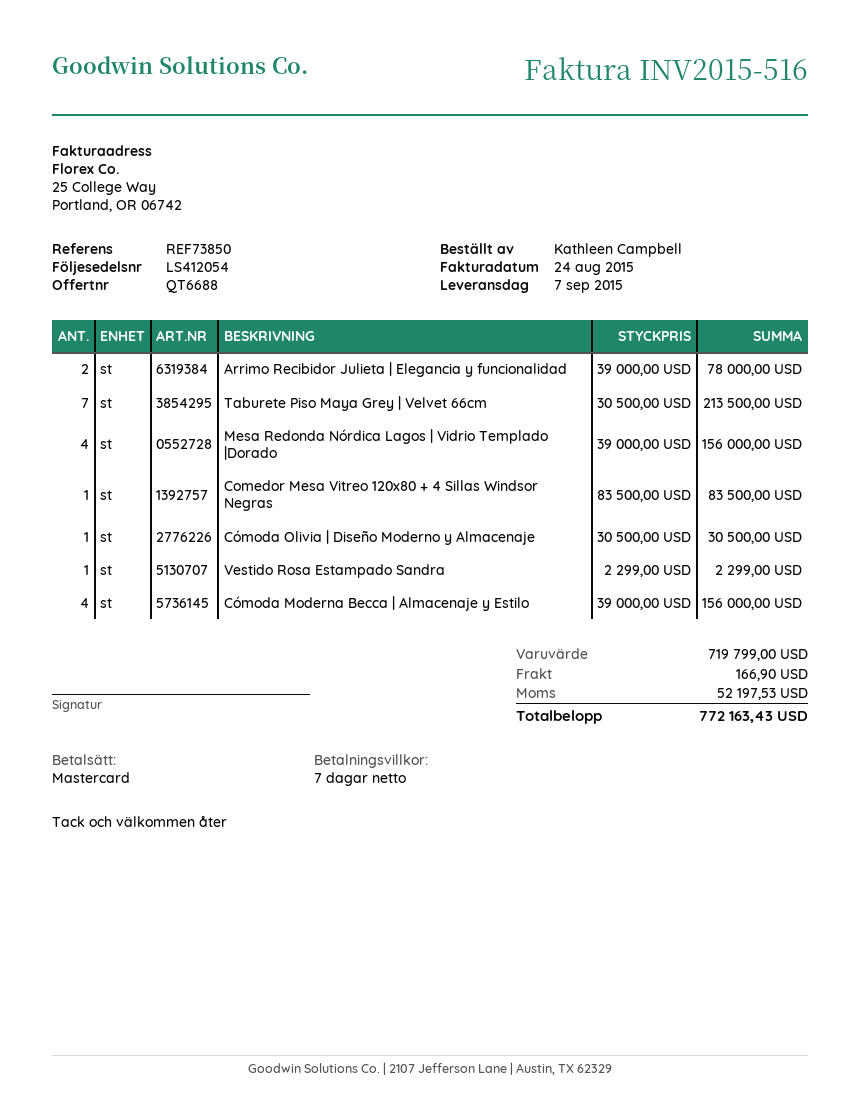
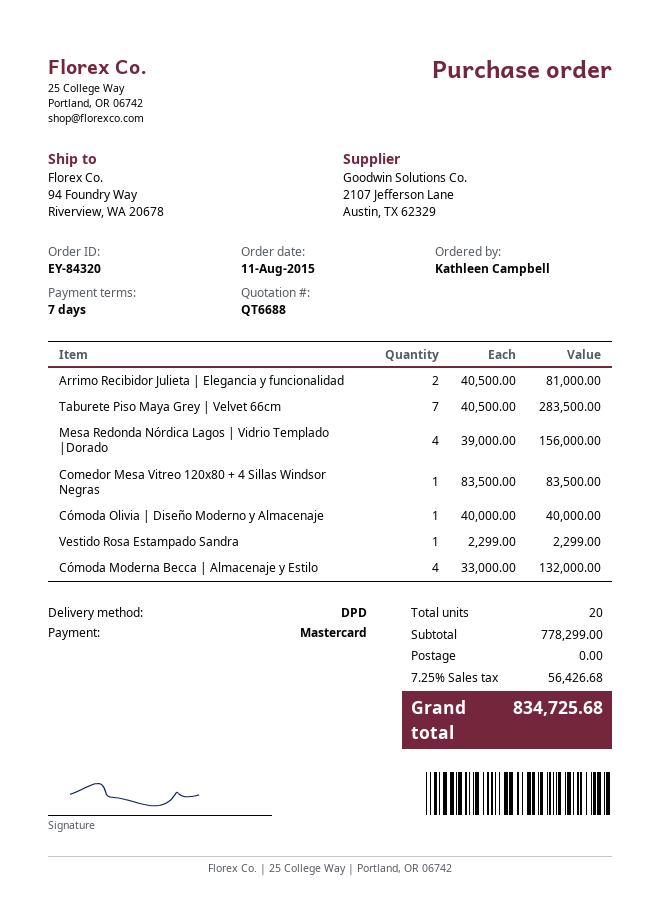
Arrimo Recibidor Julieta | Elegancia y funcionalidad: 2 x 39000.00 = 78000.00 -> 2 x 40500.00 = 81000.00
Taburete Piso Maya Grey | Velvet 66cm: 7 x 30500.00 = 213500.00 -> 7 x 40500.00 = 283500.00
Cómoda Olivia | Diseño Moderno y Almacenaje: 1 x 30500.00 = 30500.00 -> 1 x 40000.00 = 40000.00
Cómoda Moderna Becca | Almacenaje y Estilo: 4 x 39000.00 = 156000.00 -> 4 x 33000.00 = 132000.00
subtotal: 719799.00 -> 778299.00
shipping: 166.90 -> 0.00
tax: 52197.53 -> 56426.68
total: 772163.43 -> 834725.68

